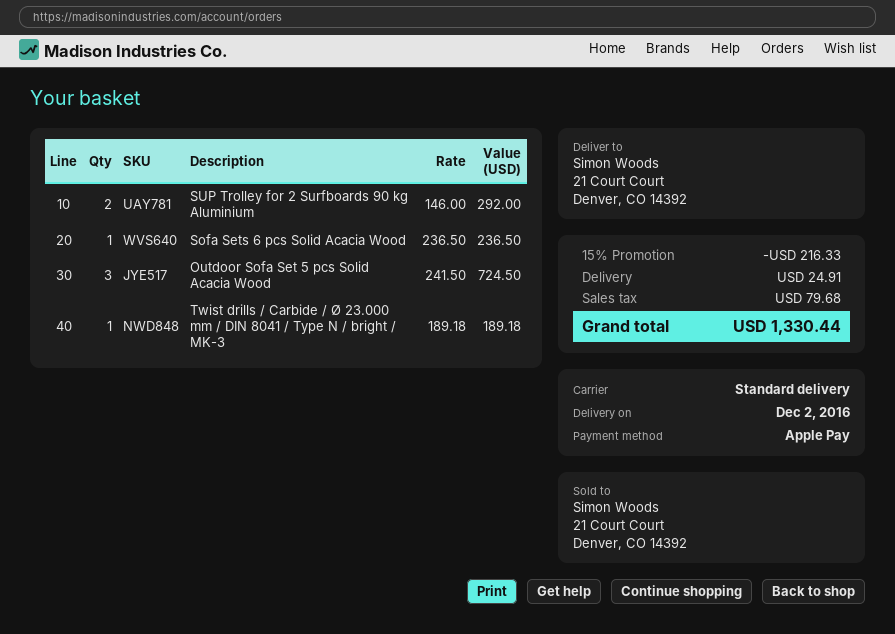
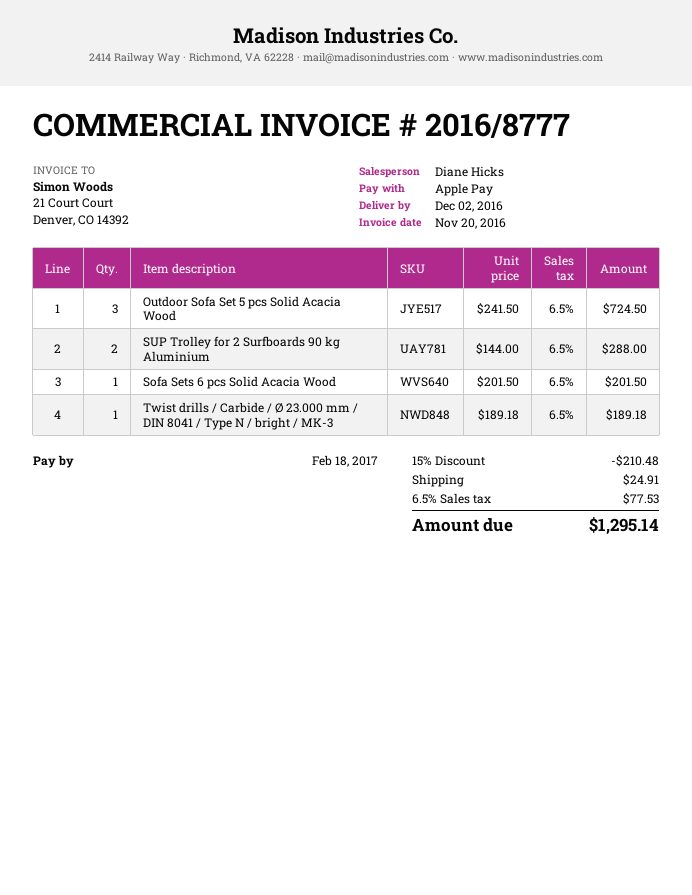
SUP Trolley for 2 Surfboards 90 kg Aluminium: 2 x 146.00 = 292.00 -> 2 x 144.00 = 288.00
Sofa Sets 6 pcs Solid Acacia Wood: 1 x 236.50 = 236.50 -> 1 x 201.50 = 201.50
discount: 15% = 216.33 -> 15% = 210.48
tax: 79.68 -> 77.53
total: 1330.44 -> 1295.14

